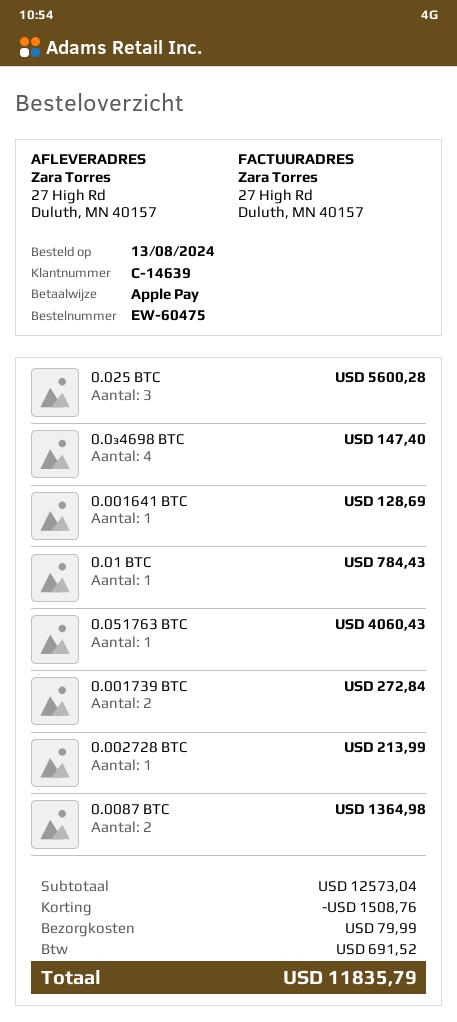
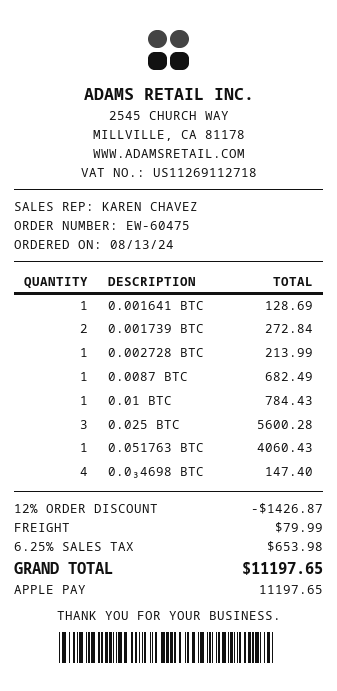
0.0087 BTC: 2 for 1364.98 -> 1 for 682.49
discount: 1508.76 -> 1426.87
tax: 691.52 -> 653.98
total: 11835.79 -> 11197.65

